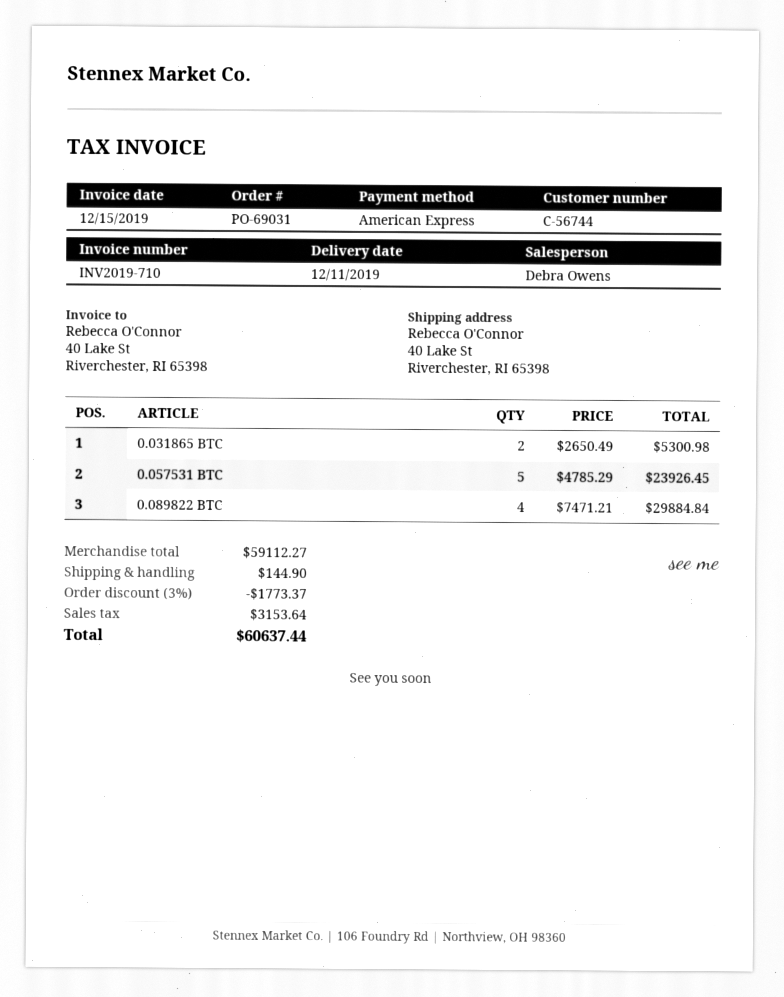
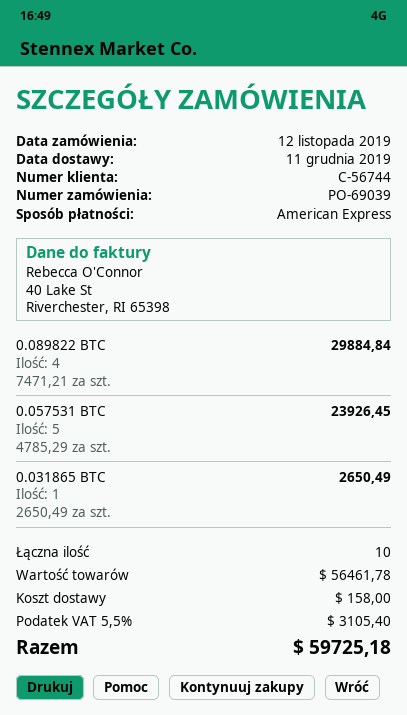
order number: PO-69031 -> PO-69039
0.031865 BTC: 2 x 2650.49 = 5300.98 -> 1 x 2650.49 = 2650.49
subtotal: 59112.27 -> 56461.78
discount: 3% = 1773.37 -> none
shipping: 144.90 -> 158.00
tax: 3153.64 -> 3105.40
total: 60637.44 -> 59725.18

